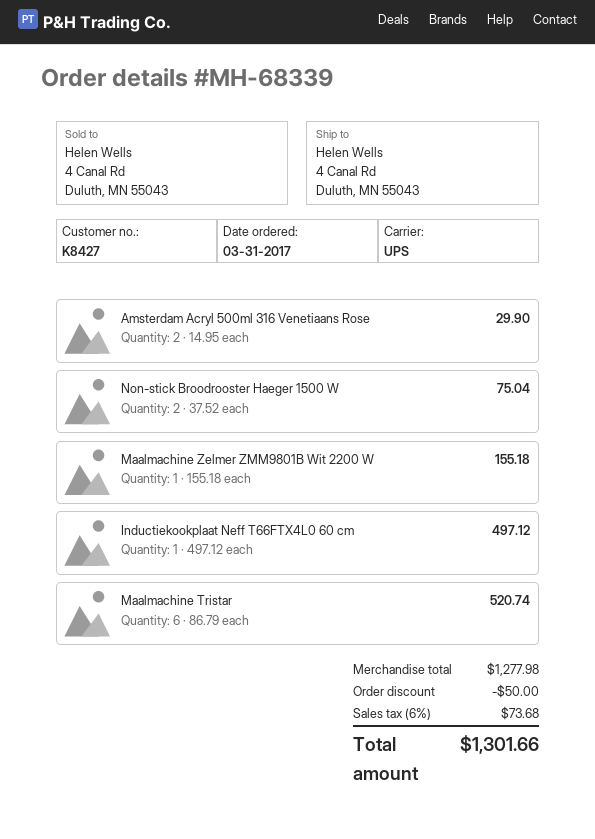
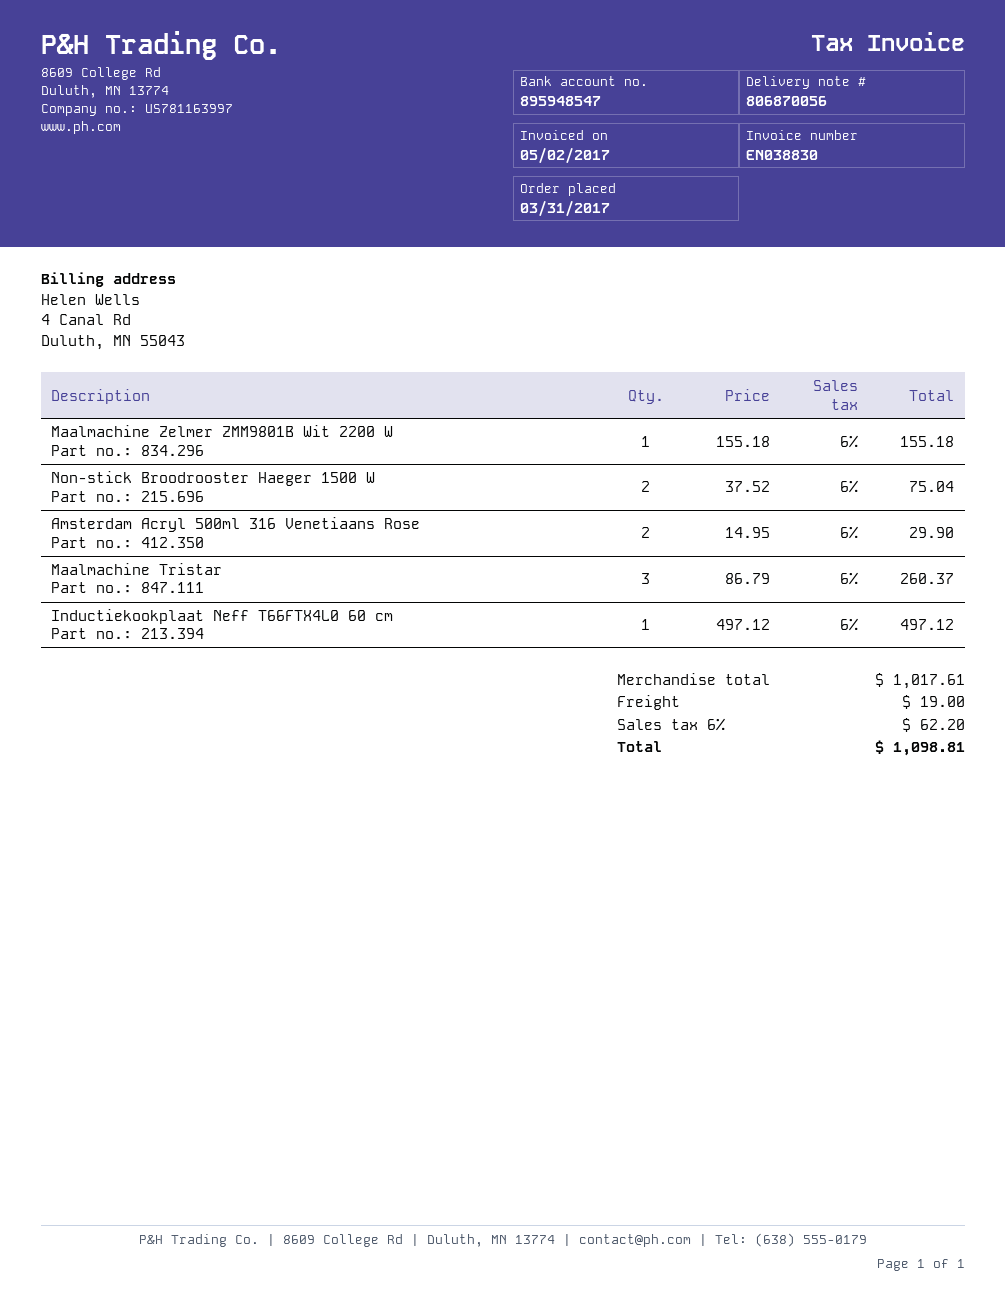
Maalmachine Tristar: 6 x 86.79 = 520.74 -> 3 x 86.79 = 260.37
subtotal: 1277.98 -> 1017.61
discount: 50.00 -> none
shipping: none -> 19.00
tax: 6% = 73.68 -> 6% = 62.20
total: 1301.66 -> 1098.81

